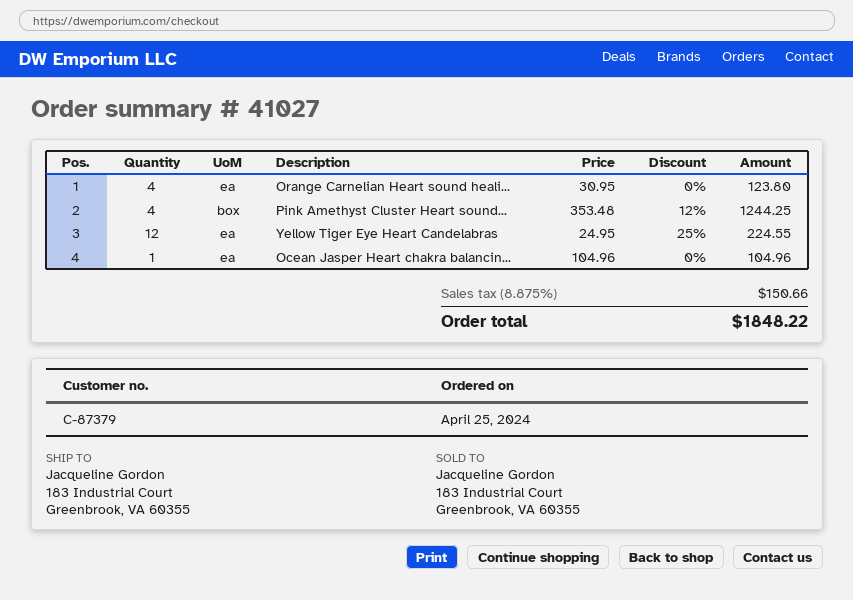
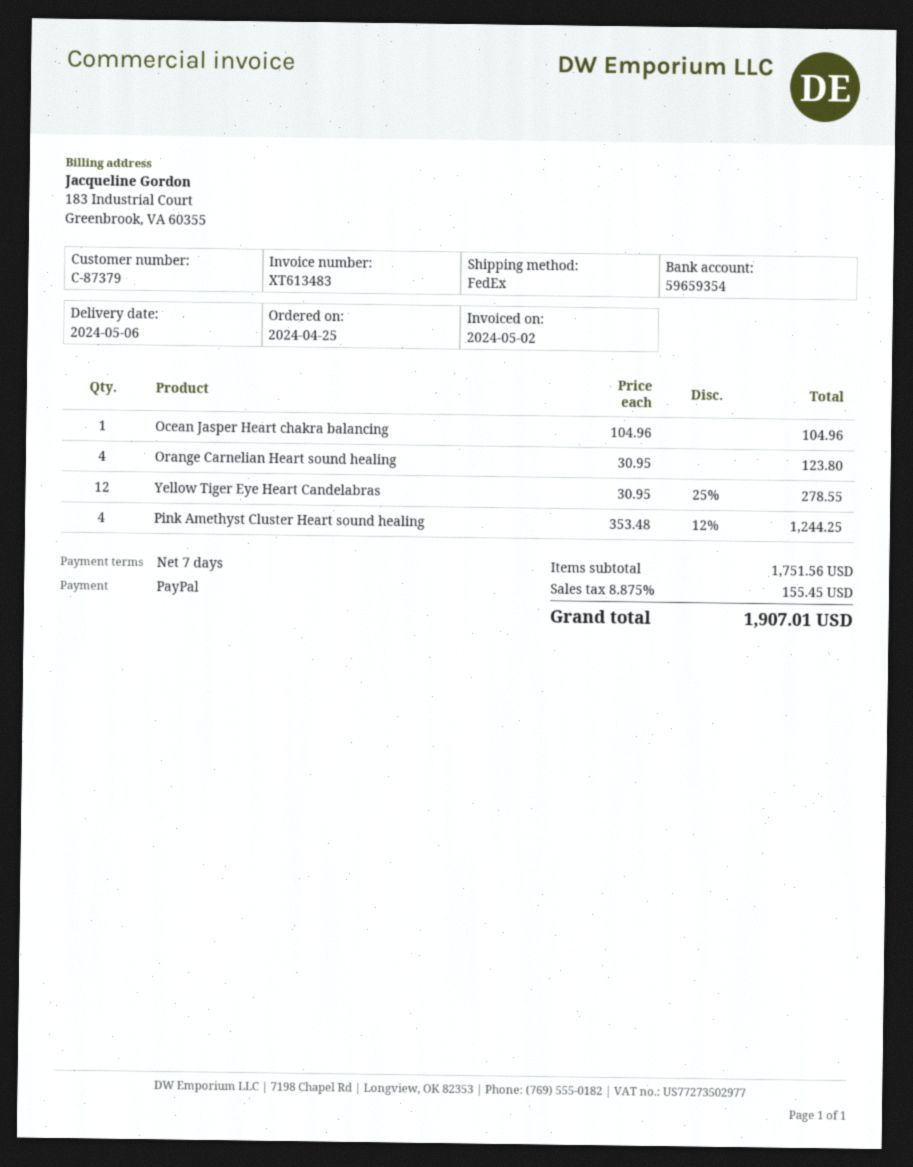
Yellow Tiger Eye Heart Candelabras: 12 x 24.95 - 25% = 224.55 -> 12 x 30.95 - 25% = 278.55
tax: 8.875% = 150.66 -> 8.875% = 155.45
total: 1848.22 -> 1907.01

